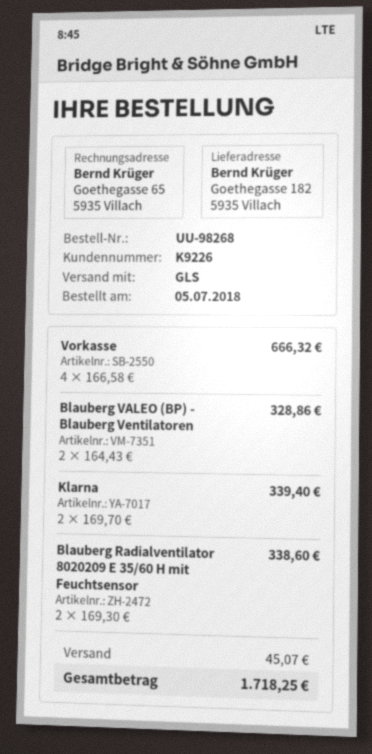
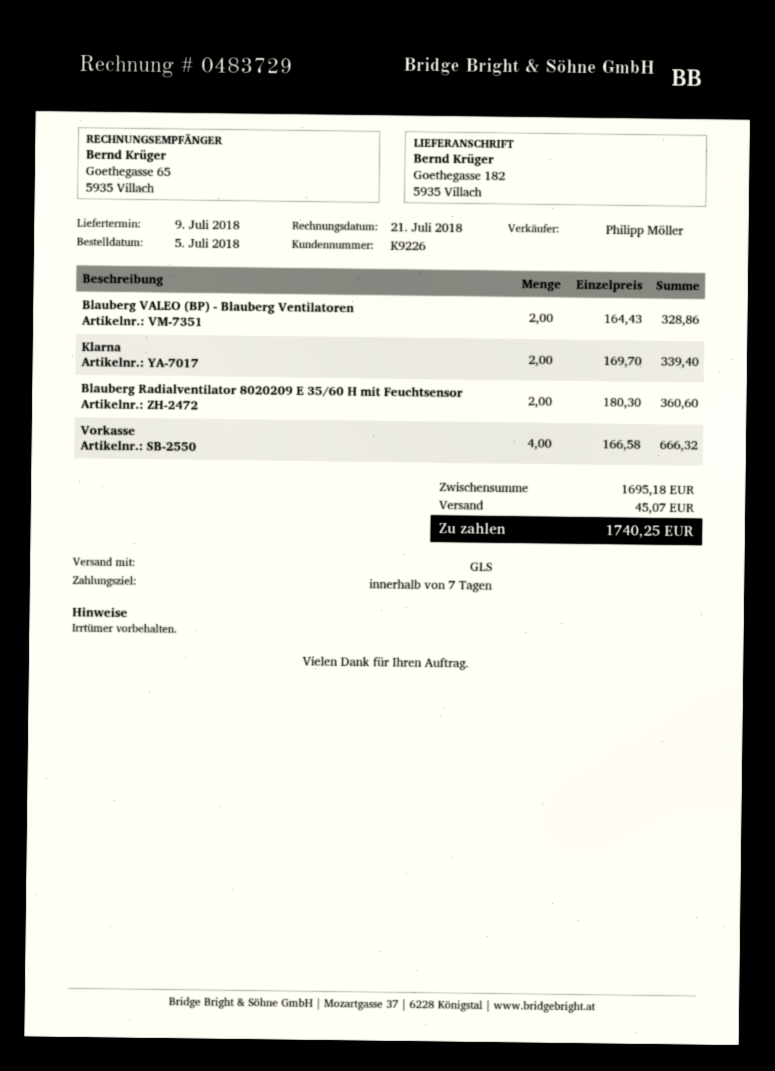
Blauberg Radialventilator 8020209 E 35/60 H mit Feuchtsensor: 2 x 169.30 = 338.60 -> 2 x 180.30 = 360.60
total: 1718.25 -> 1740.25

